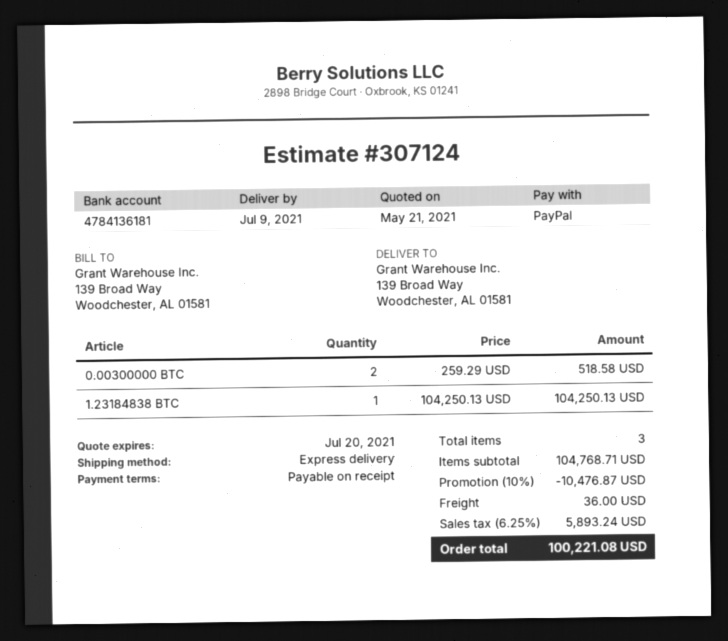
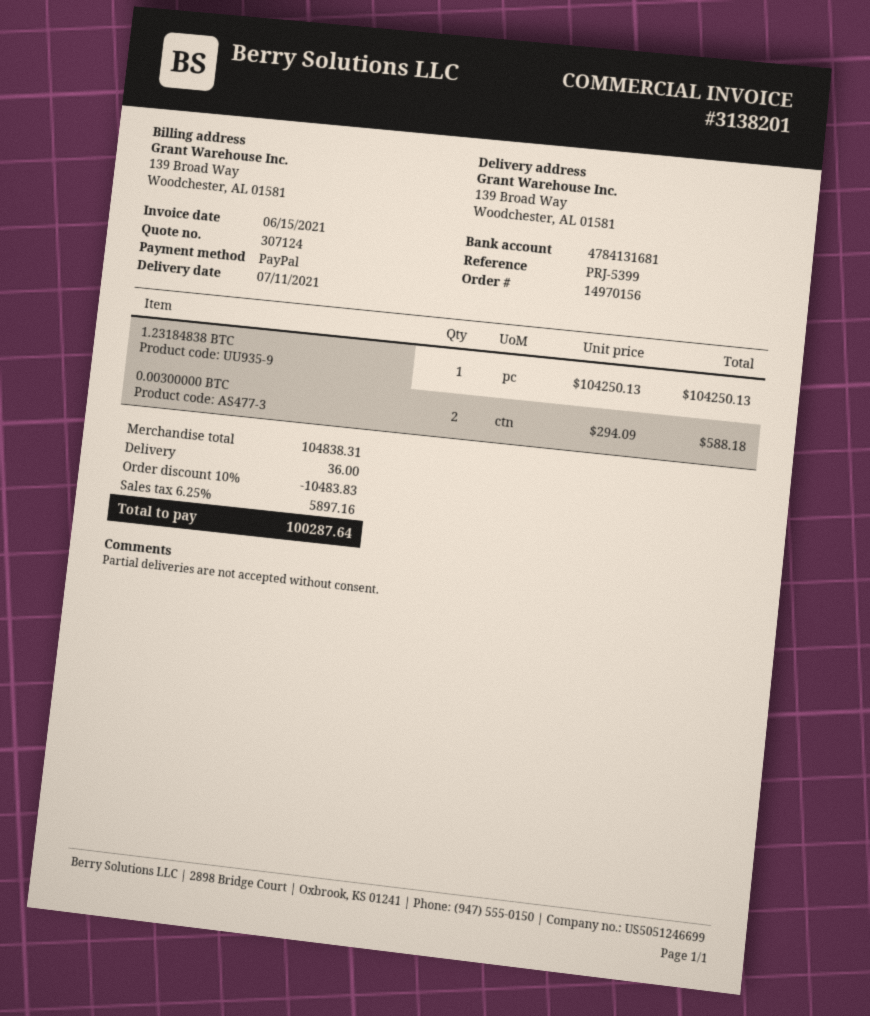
delivery date: 2021-07-09 -> 2021-07-11
bank account: 4784136181 -> 4784131681
0.00300000 BTC: 2 x 259.29 = 518.58 -> 2 x 294.09 = 588.18
subtotal: 104768.71 -> 104838.31
discount: 10% = 10476.87 -> 10% = 10483.83
tax: 6.25% = 5893.24 -> 6.25% = 5897.16
total: 100221.08 -> 100287.64

